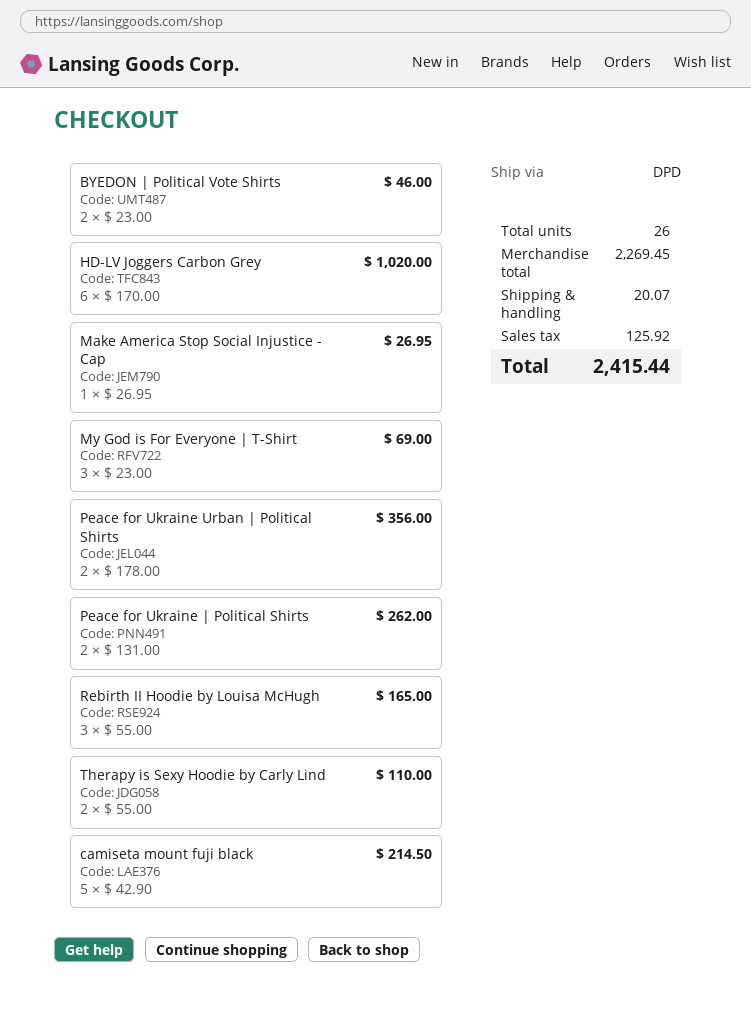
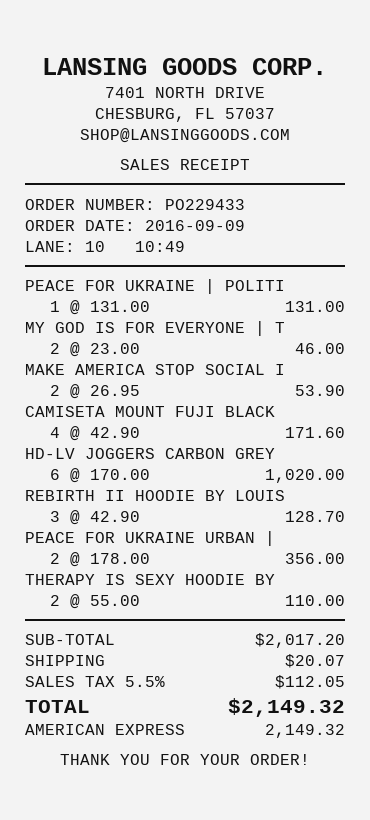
BYEDON | Political Vote Shirts: 2 x 23.00 = 46.00 -> none
Make America Stop Social Injustice - Cap: 1 x 26.95 = 26.95 -> 2 x 26.95 = 53.90
My God is For Everyone | T-Shirt: 3 x 23.00 = 69.00 -> 2 x 23.00 = 46.00
Peace for Ukraine | Political Shirts: 2 x 131.00 = 262.00 -> 1 x 131.00 = 131.00
Rebirth II Hoodie by Louisa McHugh: 3 x 55.00 = 165.00 -> 3 x 42.90 = 128.70
camiseta mount fuji black: 5 x 42.90 = 214.50 -> 4 x 42.90 = 171.60
subtotal: 2269.45 -> 2017.20
tax: 125.92 -> 112.05
total: 2415.44 -> 2149.32

